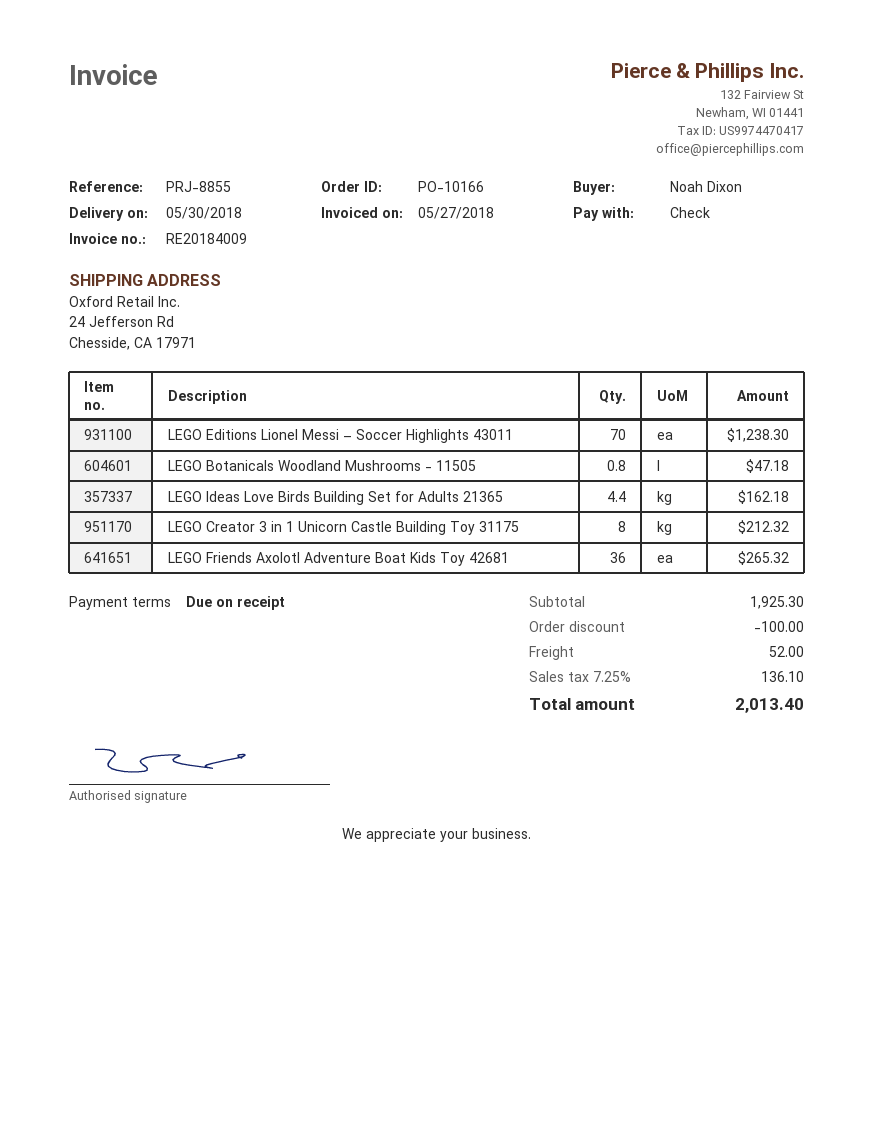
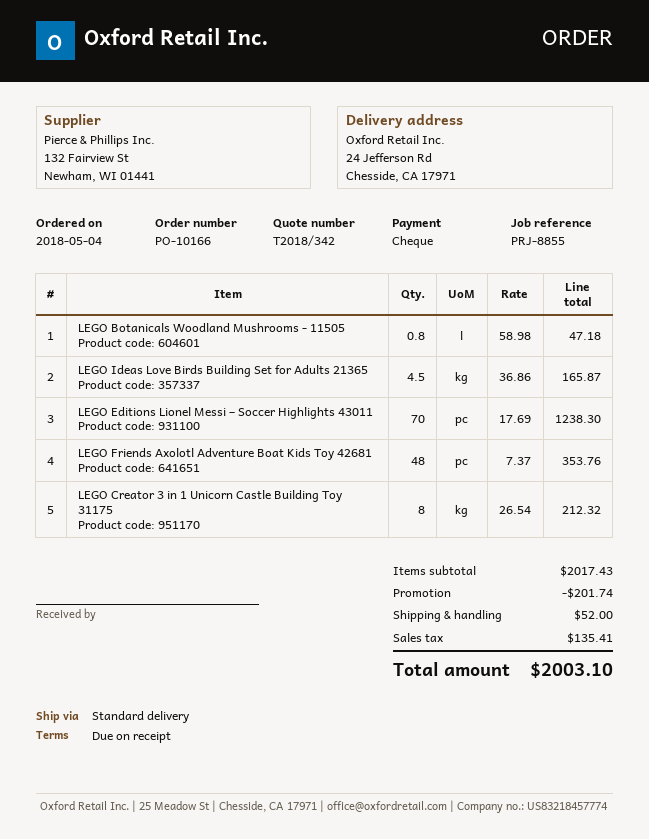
LEGO Ideas Love Birds Building Set for Adults 21365: 4.4 for 162.18 -> 4.5 for 165.87
LEGO Friends Axolotl Adventure Boat Kids Toy 42681: 36 for 265.32 -> 48 for 353.76
subtotal: 1925.30 -> 2017.43
discount: 100.00 -> 201.74
tax: 136.10 -> 135.41
total: 2013.40 -> 2003.10

